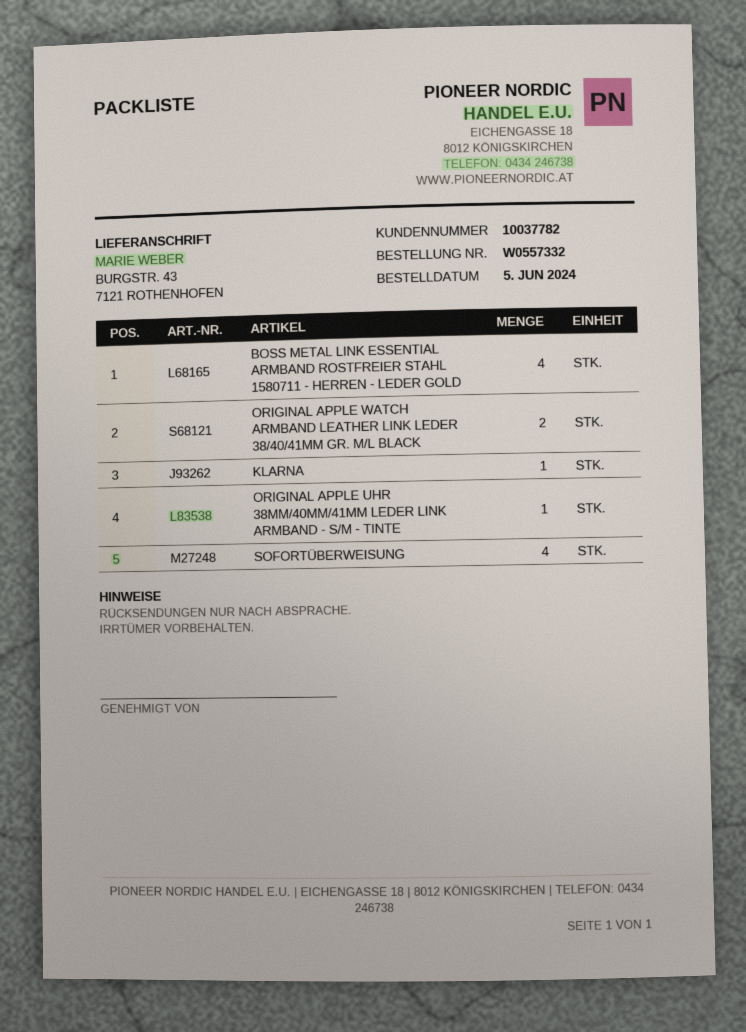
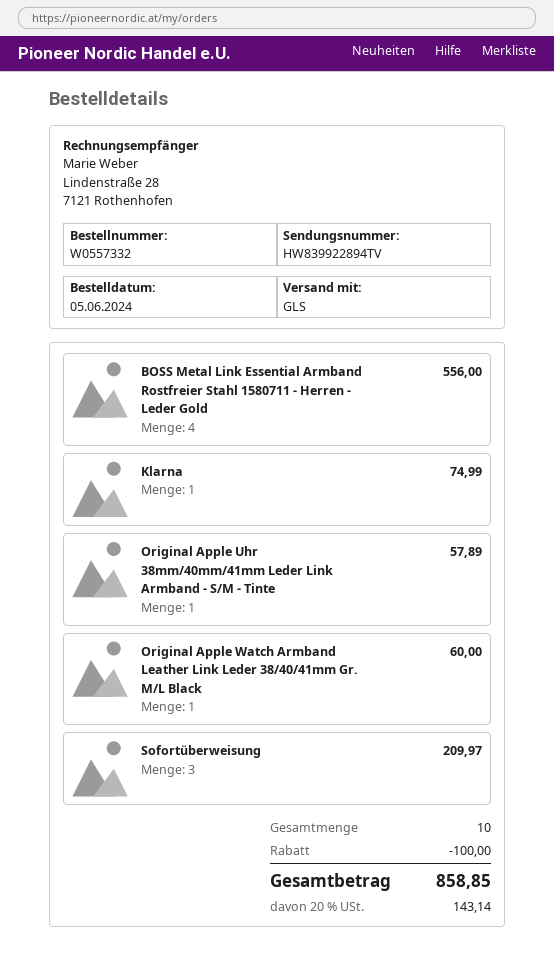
ORIGINAL APPLE WATCH ARMBAND LEATHER LINK LEDER 38/40/41MM GR. M/L BLACK: 2 -> 1
SOFORTÜBERWEISUNG: 4 -> 3

